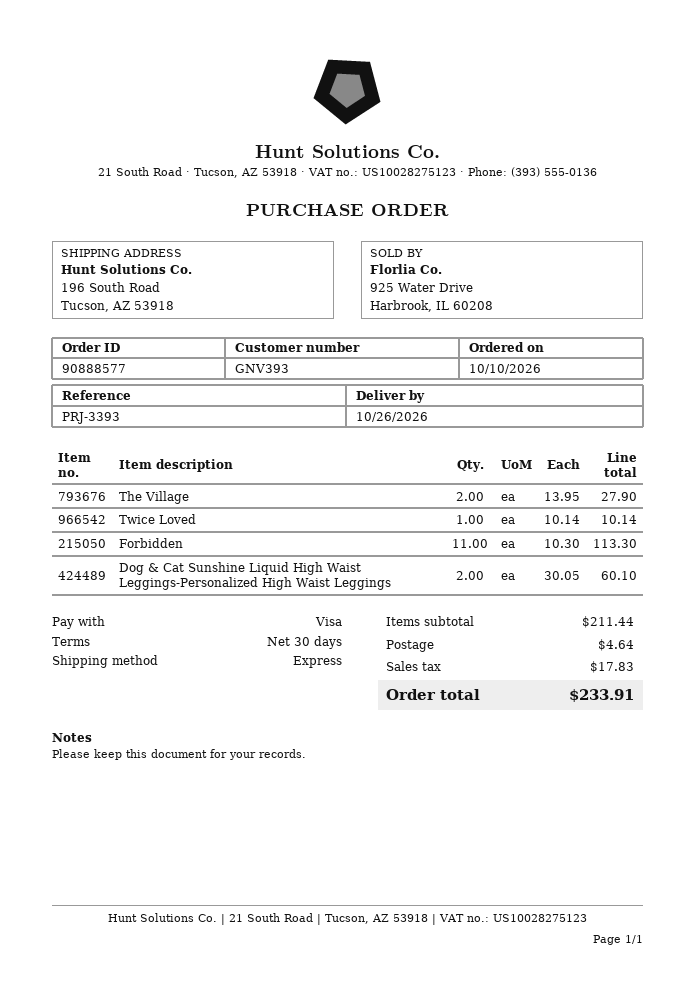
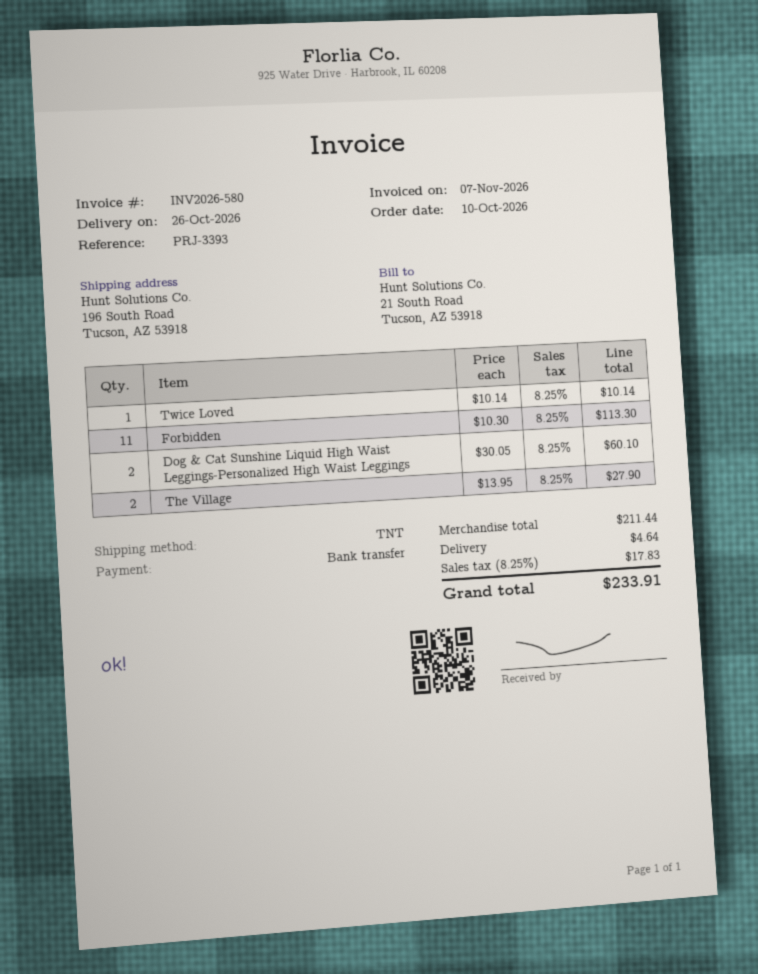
payment method: Visa -> bank transfer
shipping method: express -> TNT

